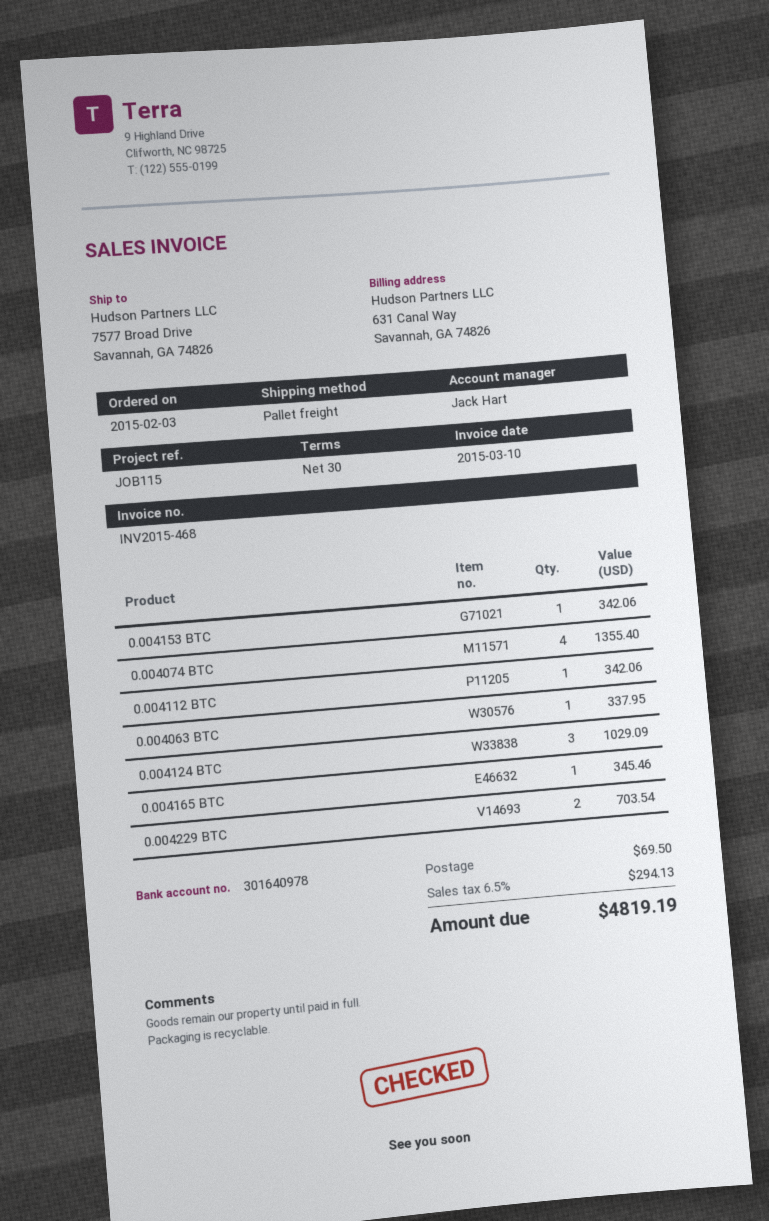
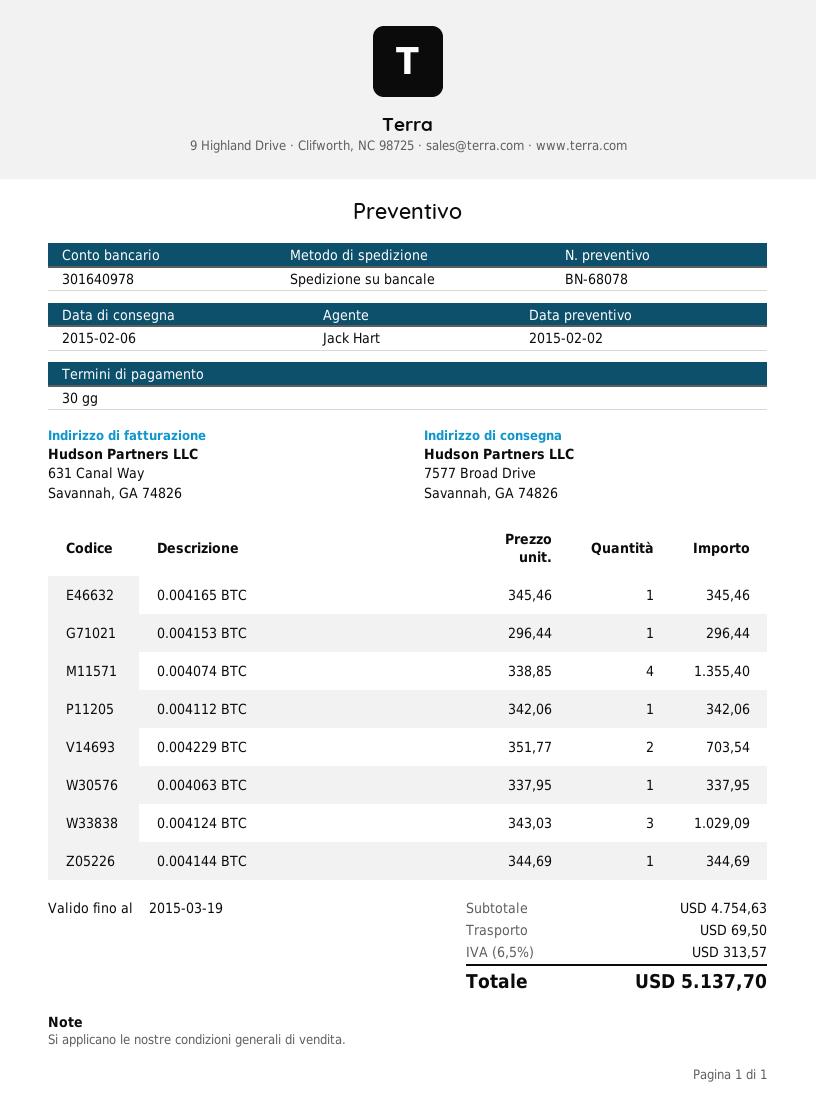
0.004153 BTC: 1 for 342.06 -> 1 for 296.44
0.004144 BTC: none -> 1 for 344.69
tax: 6.5% = 294.13 -> 6.5% = 313.57
total: 4819.19 -> 5137.70

